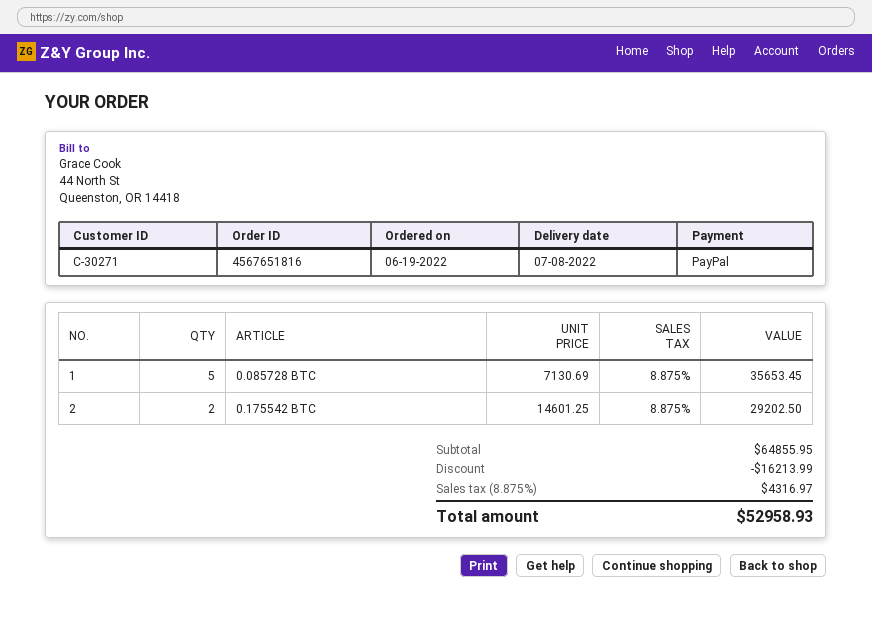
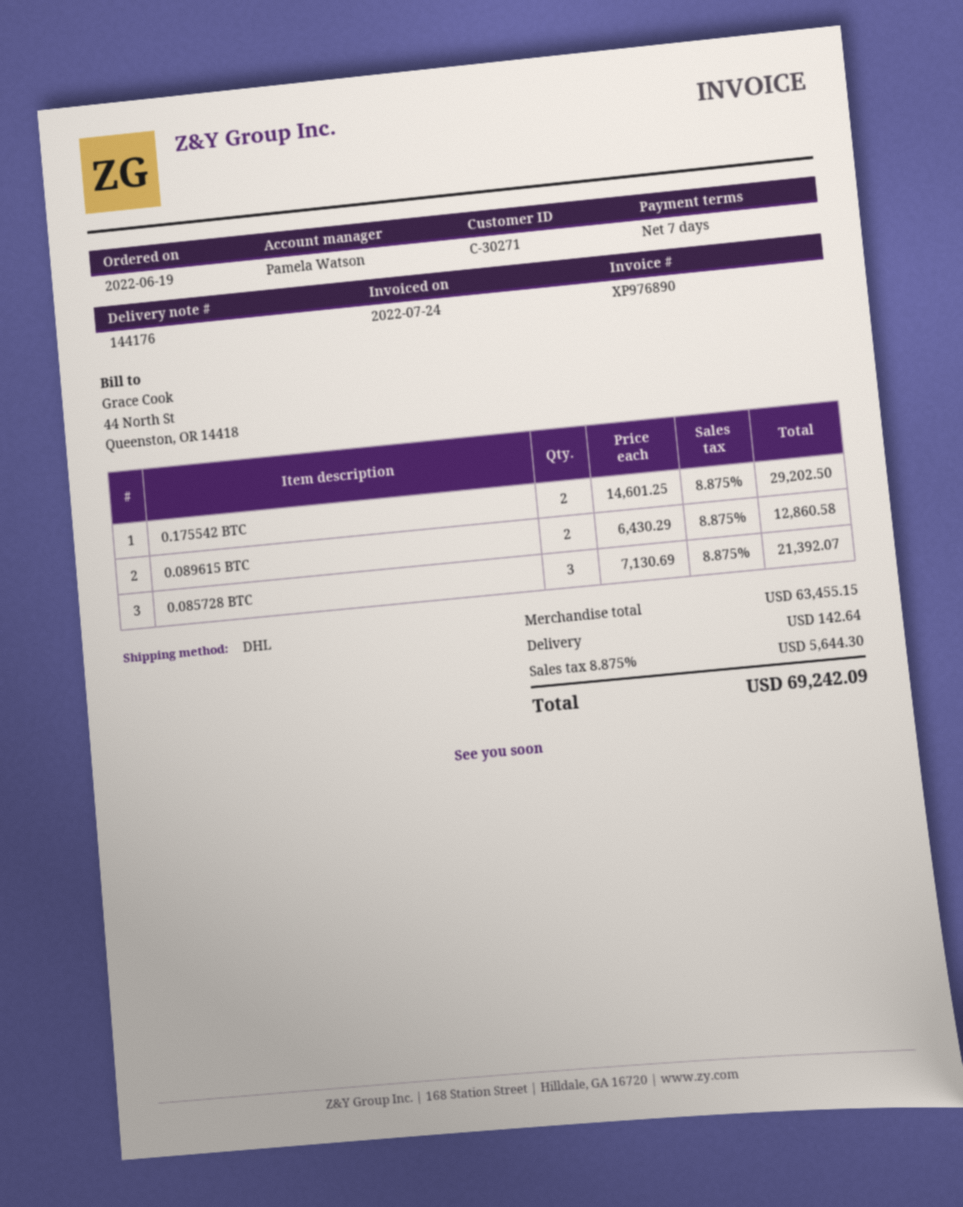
0.085728 BTC: 5 x 7130.69 = 35653.45 -> 3 x 7130.69 = 21392.07
0.089615 BTC: none -> 2 x 6430.29 = 12860.58
subtotal: 64855.95 -> 63455.15
discount: 16213.99 -> none
shipping: none -> 142.64
tax: 8.875% = 4316.97 -> 8.875% = 5644.30
total: 52958.93 -> 69242.09

